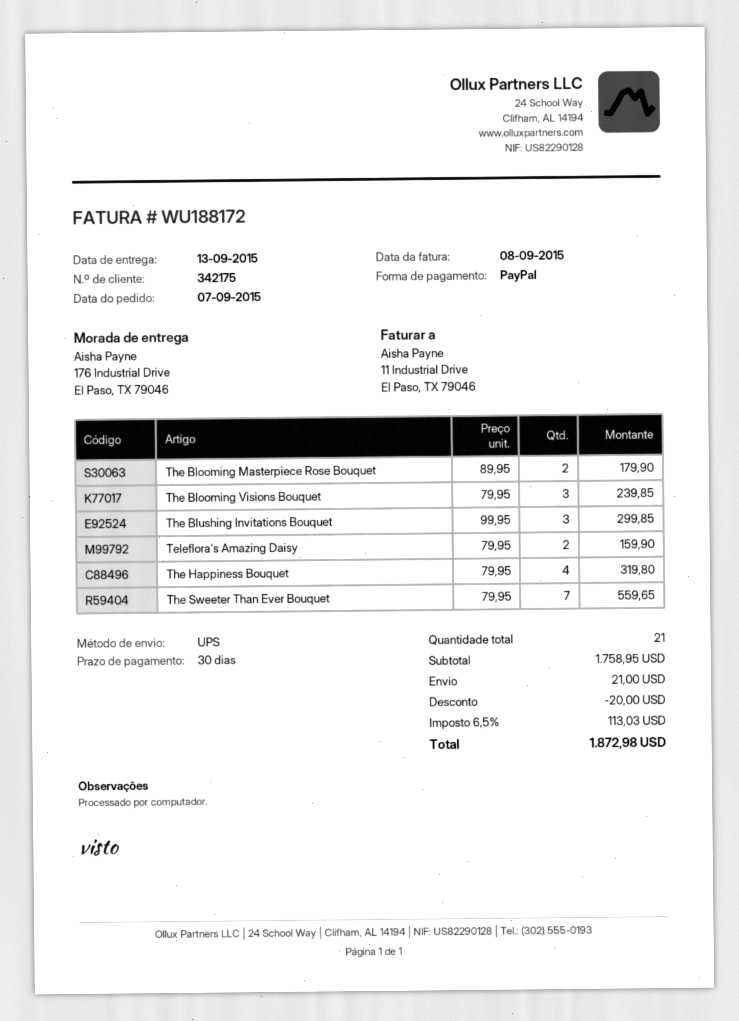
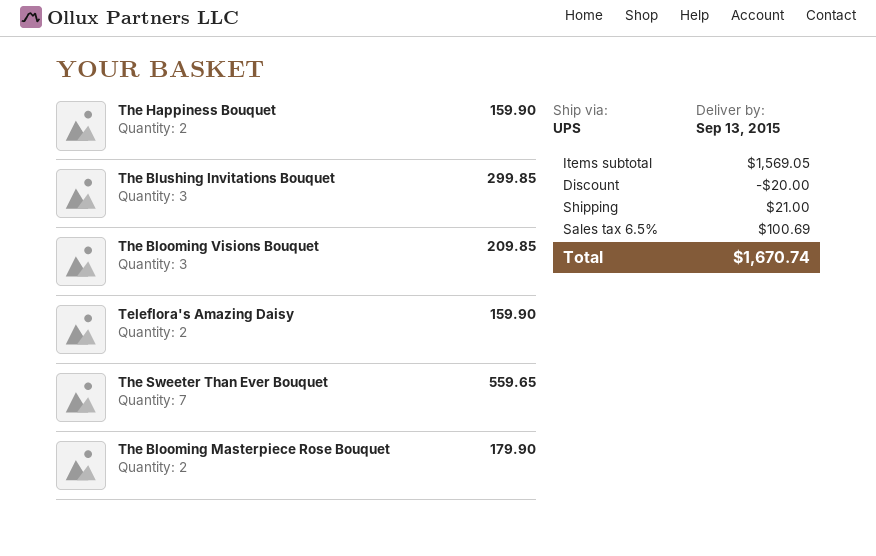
The Blooming Visions Bouquet: 3 for 239.85 -> 3 for 209.85
The Happiness Bouquet: 4 for 319.80 -> 2 for 159.90
subtotal: 1758.95 -> 1569.05
tax: 6.5% = 113.03 -> 6.5% = 100.69
total: 1872.98 -> 1670.74

